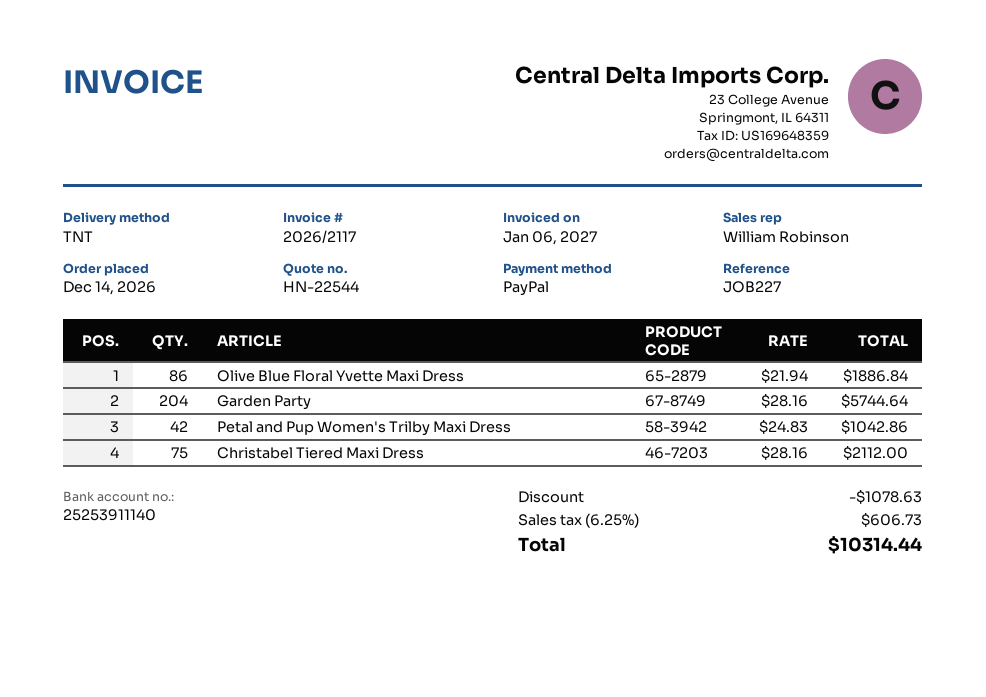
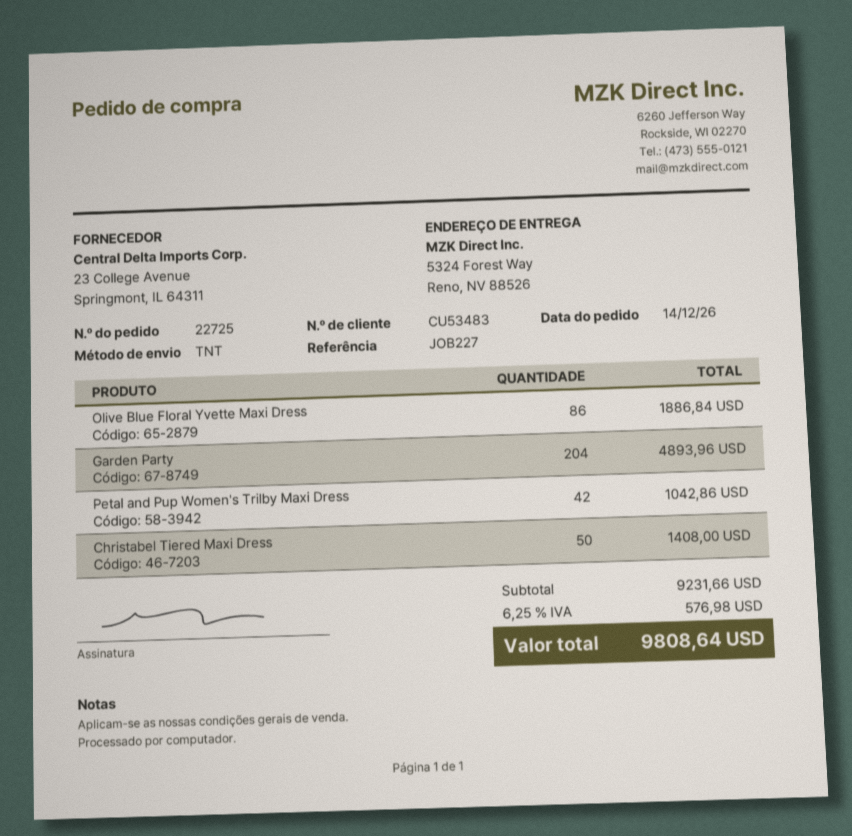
Garden Party: 204 for 5744.64 -> 204 for 4893.96
Christabel Tiered Maxi Dress: 75 for 2112.00 -> 50 for 1408.00
discount: 1078.63 -> none
tax: 6.25% = 606.73 -> 6.25% = 576.98
total: 10314.44 -> 9808.64

